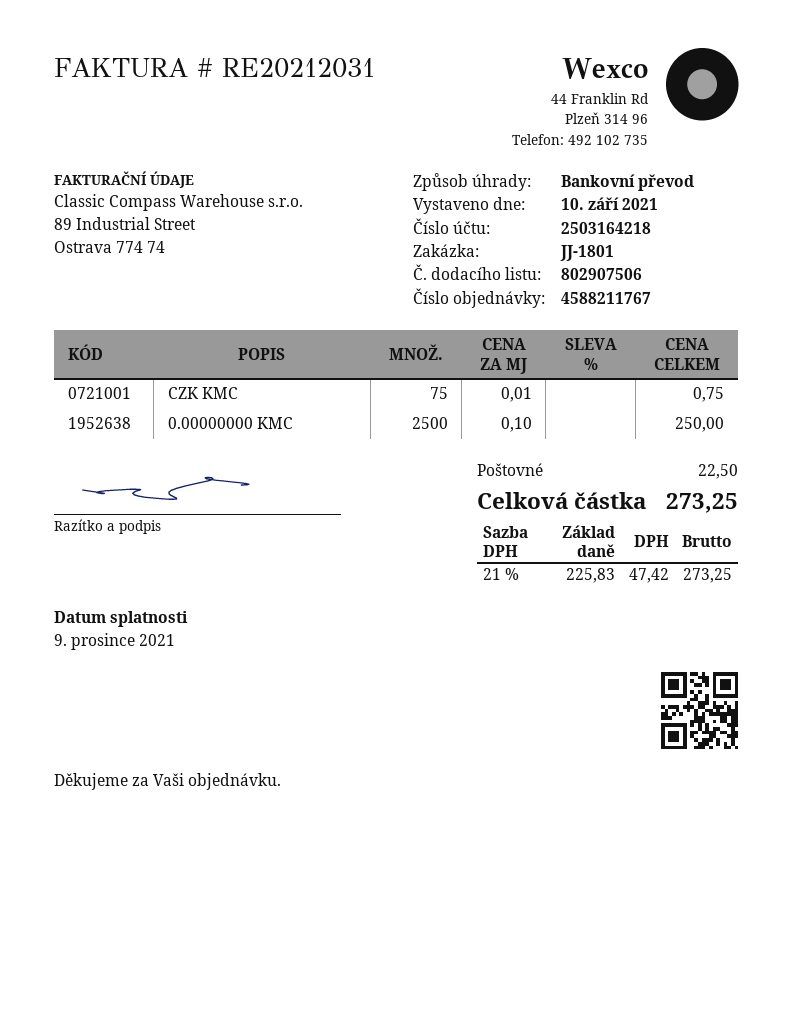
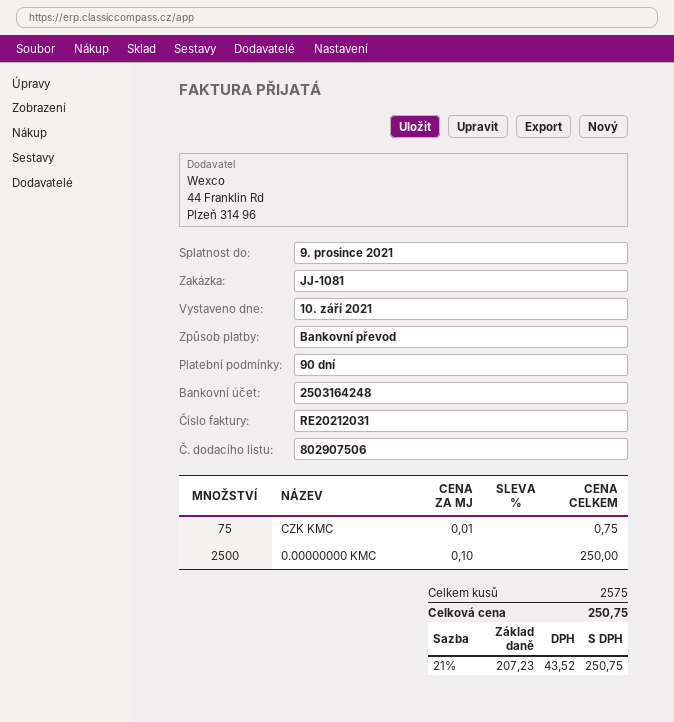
reference: JJ-1801 -> JJ-1081
bank account: 2503164218 -> 2503164248
shipping: 22.50 -> none
net: 225.83 -> 207.23
tax: 21% = 47.42 -> 21% = 43.52
total: 273.25 -> 250.75

